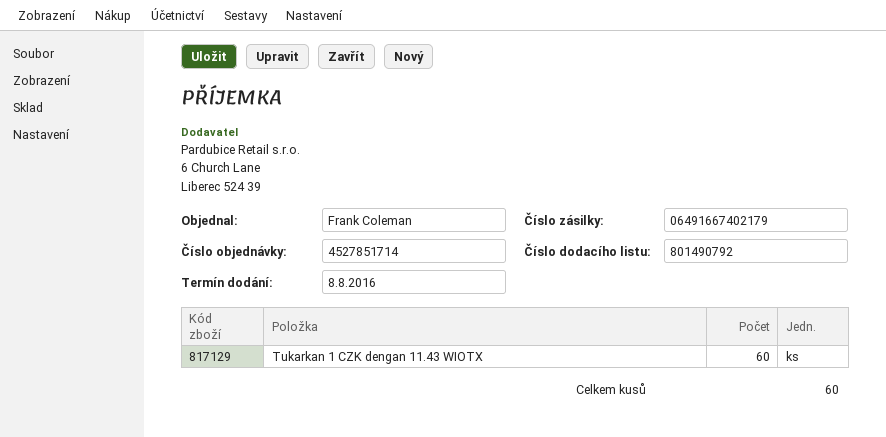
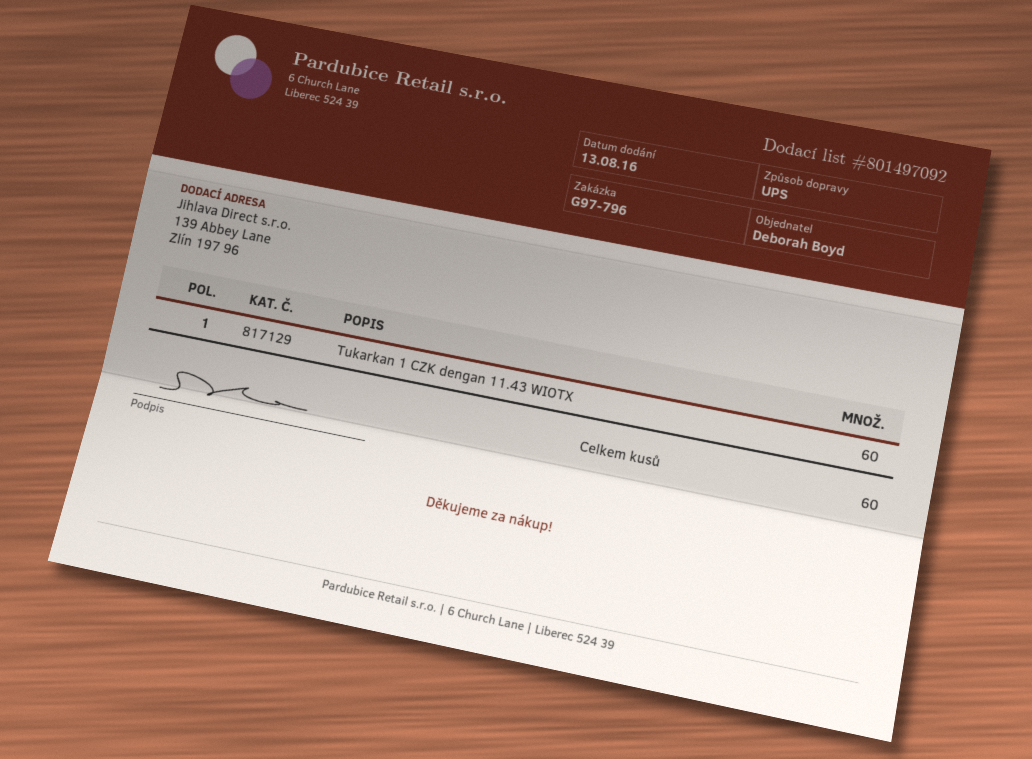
delivery note number: 801490792 -> 801497092
delivery date: 2016-08-08 -> 2016-08-13
ordered by: Frank Coleman -> Deborah Boyd

